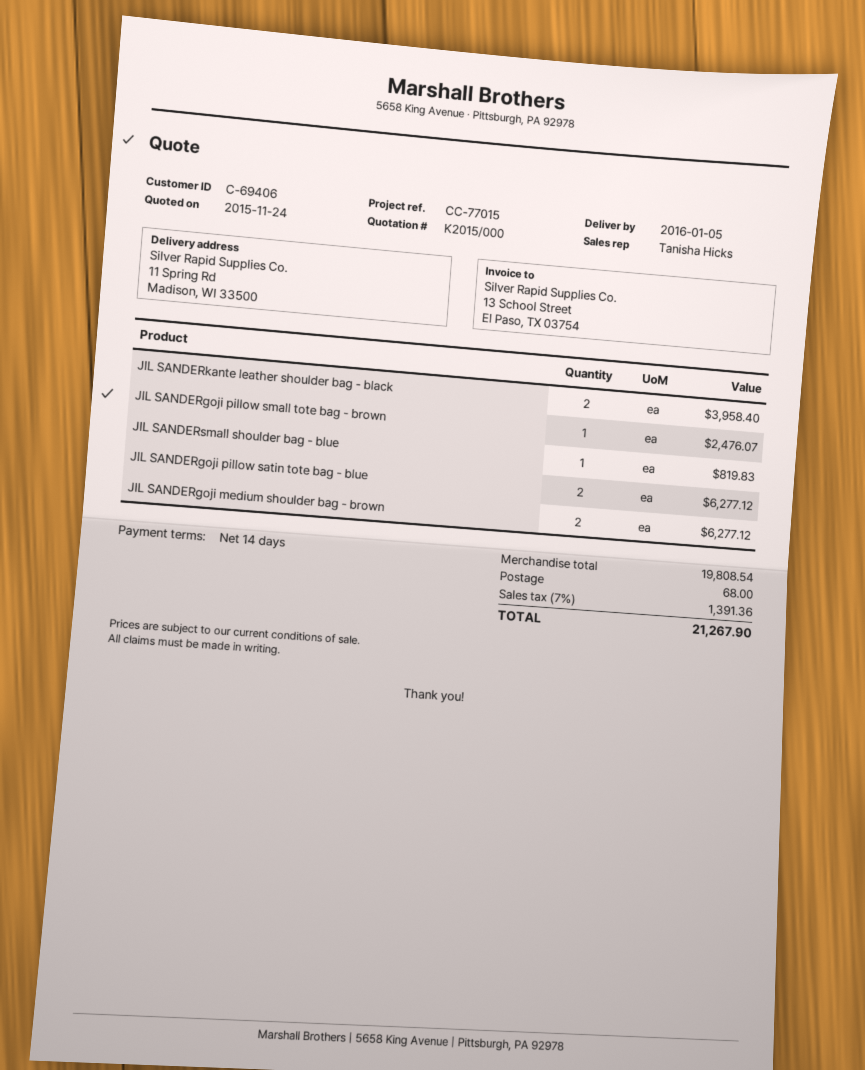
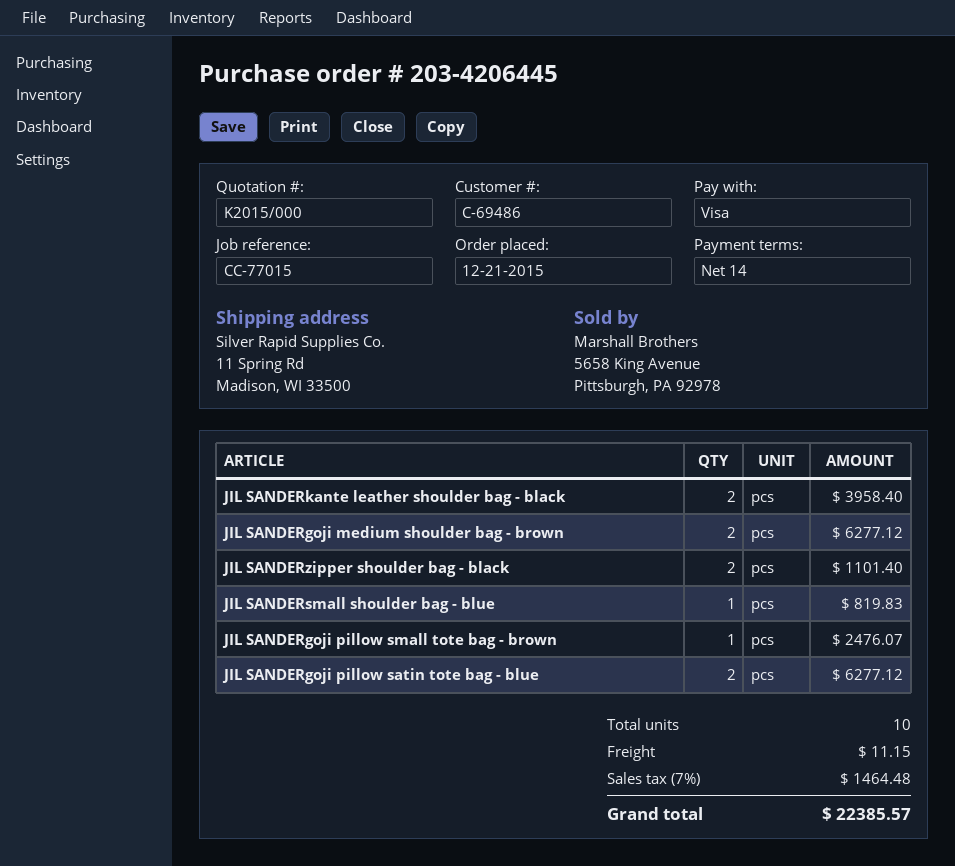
customer number: C-69406 -> C-69486
JIL SANDERzipper shoulder bag - black: none -> 2 for 1101.40
shipping: 68.00 -> 11.15
tax: 7% = 1391.36 -> 7% = 1464.48
total: 21267.90 -> 22385.57

